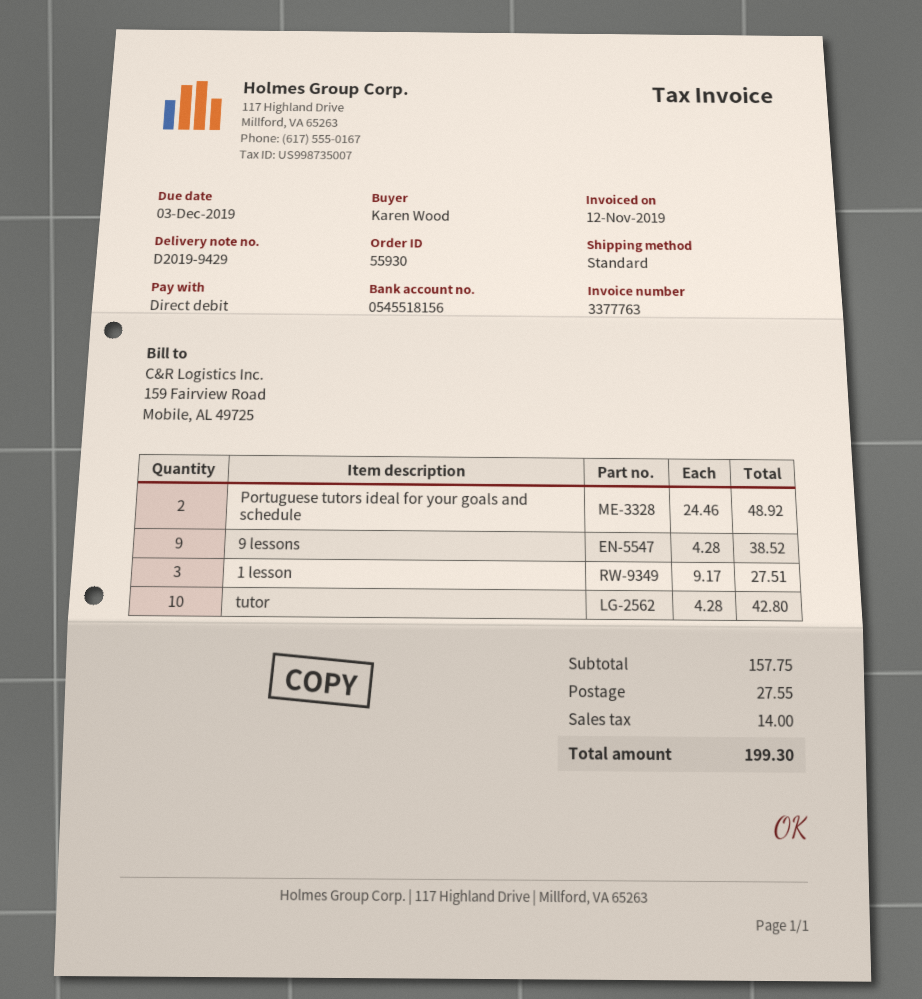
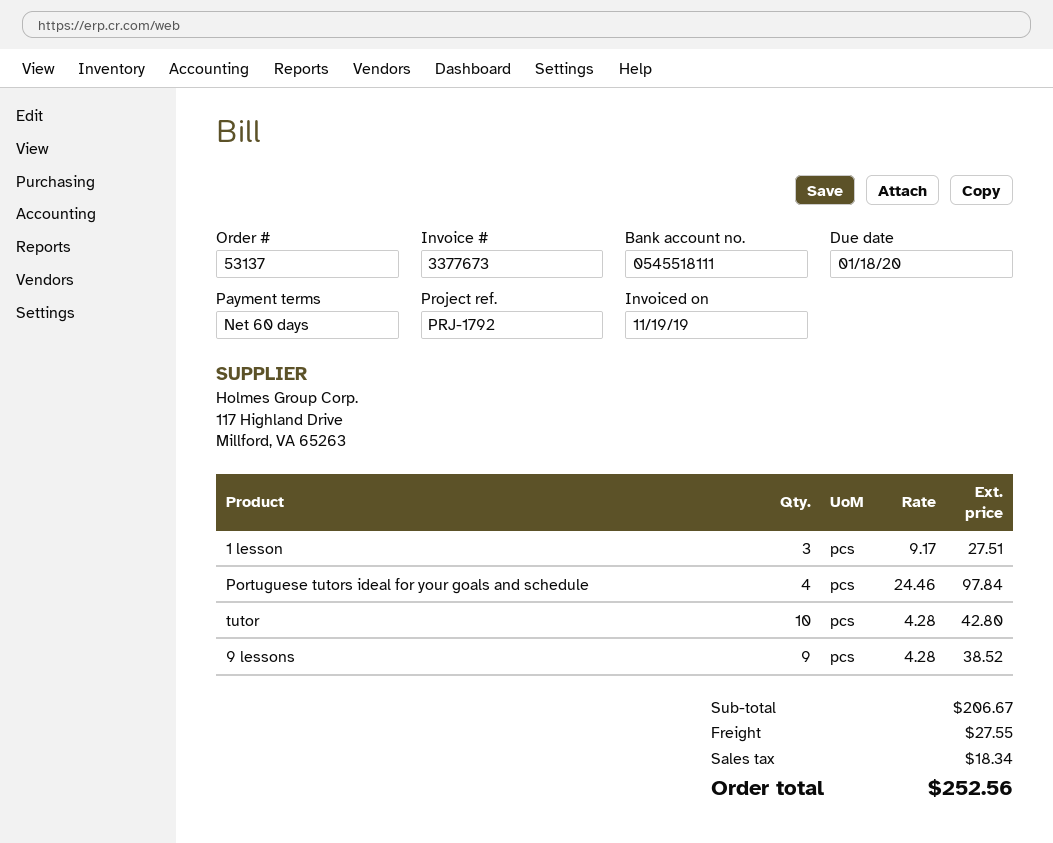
order number: 55930 -> 53137
invoice number: 3377763 -> 3377673
invoice date: 2019-11-12 -> 2019-11-19
due date: 2019-12-03 -> 2020-01-18
bank account: 0545518156 -> 0545518111
Portuguese tutors ideal for your goals and schedule: 2 x 24.46 = 48.92 -> 4 x 24.46 = 97.84
subtotal: 157.75 -> 206.67
tax: 14.00 -> 18.34
total: 199.30 -> 252.56

